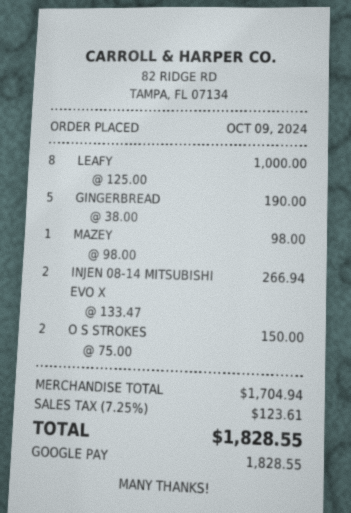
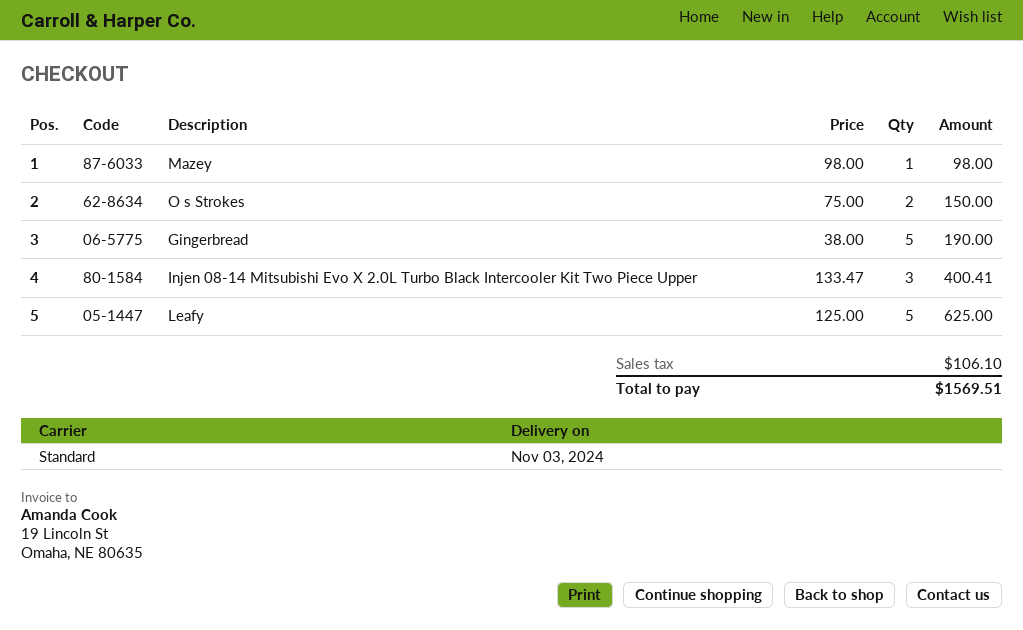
LEAFY: 8 x 125.00 = 1000.00 -> 5 x 125.00 = 625.00
INJEN 08-14 MITSUBISHI EVO X: 2 x 133.47 = 266.94 -> 3 x 133.47 = 400.41
tax: 123.61 -> 106.10
total: 1828.55 -> 1569.51

